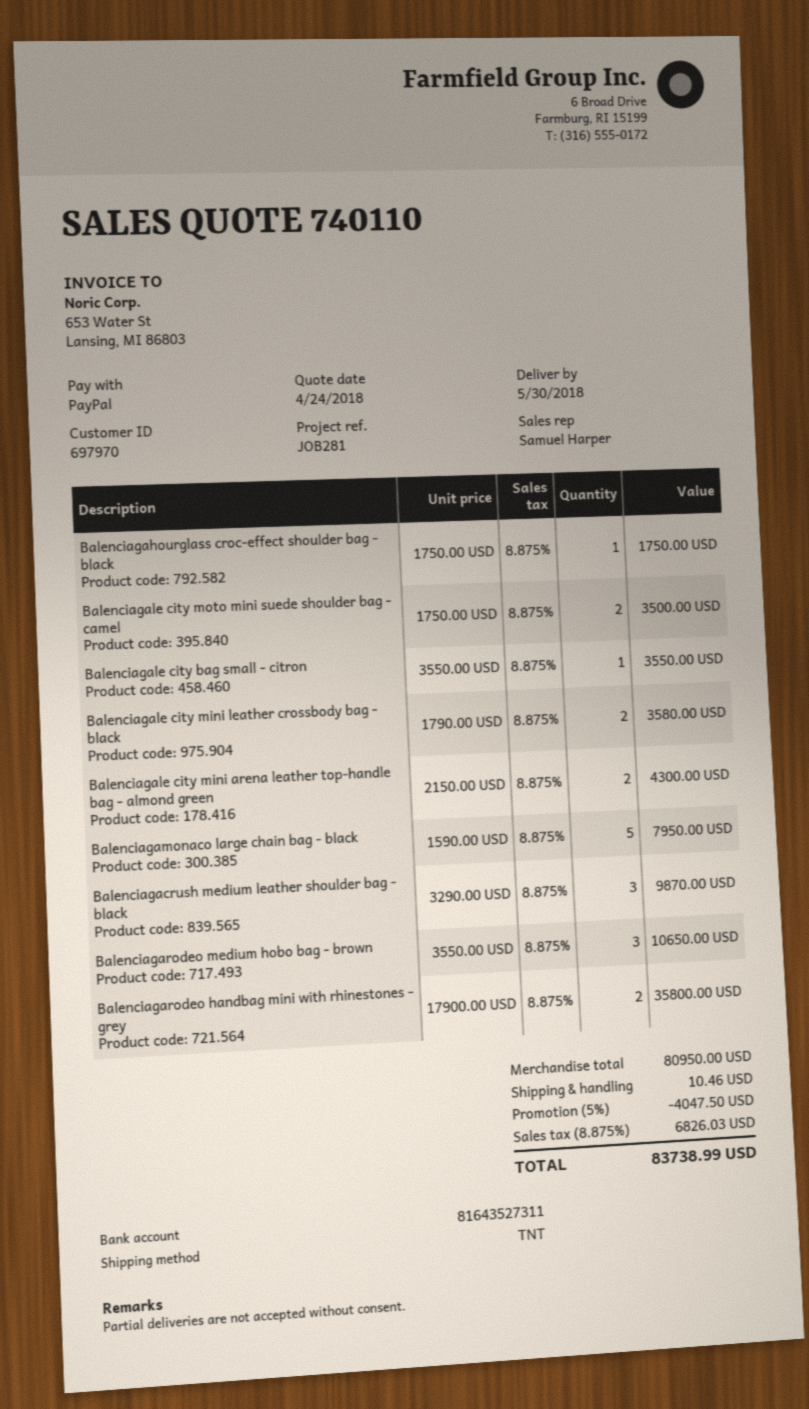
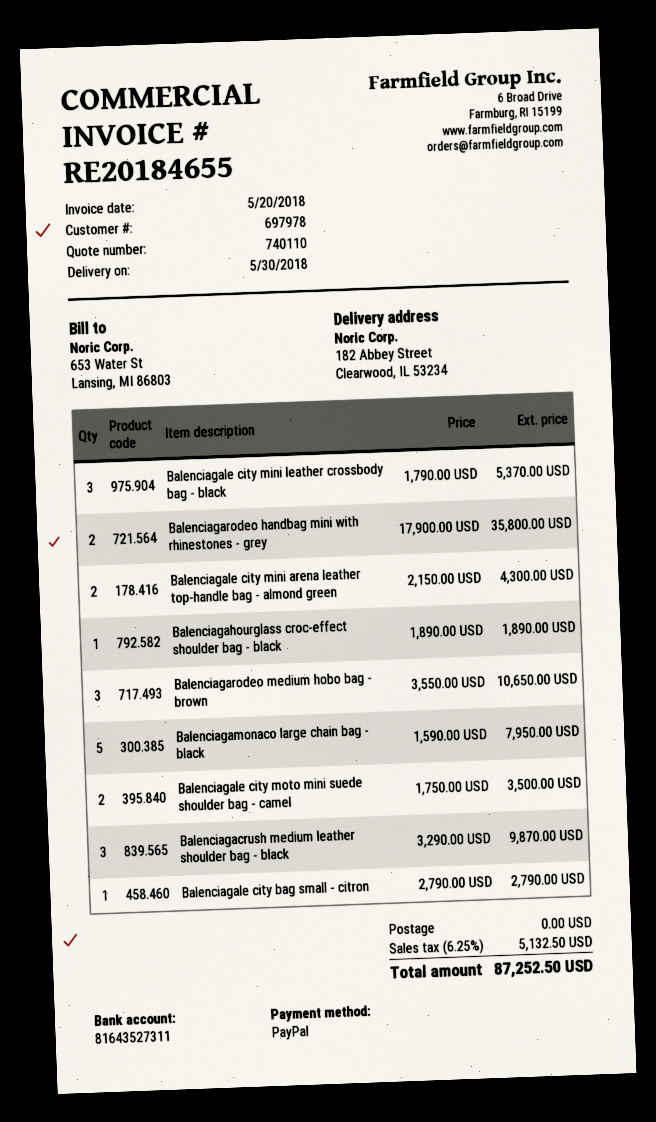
customer number: 697970 -> 697978
Balenciagahourglass croc-effect shoulder bag - black: 1 x 1750.00 = 1750.00 -> 1 x 1890.00 = 1890.00
Balenciagale city bag small - citron: 1 x 3550.00 = 3550.00 -> 1 x 2790.00 = 2790.00
Balenciagale city mini leather crossbody bag - black: 2 x 1790.00 = 3580.00 -> 3 x 1790.00 = 5370.00
discount: 5% = 4047.50 -> none
shipping: 10.46 -> 0.00
tax: 8.875% = 6826.03 -> 6.25% = 5132.50
total: 83738.99 -> 87252.50

